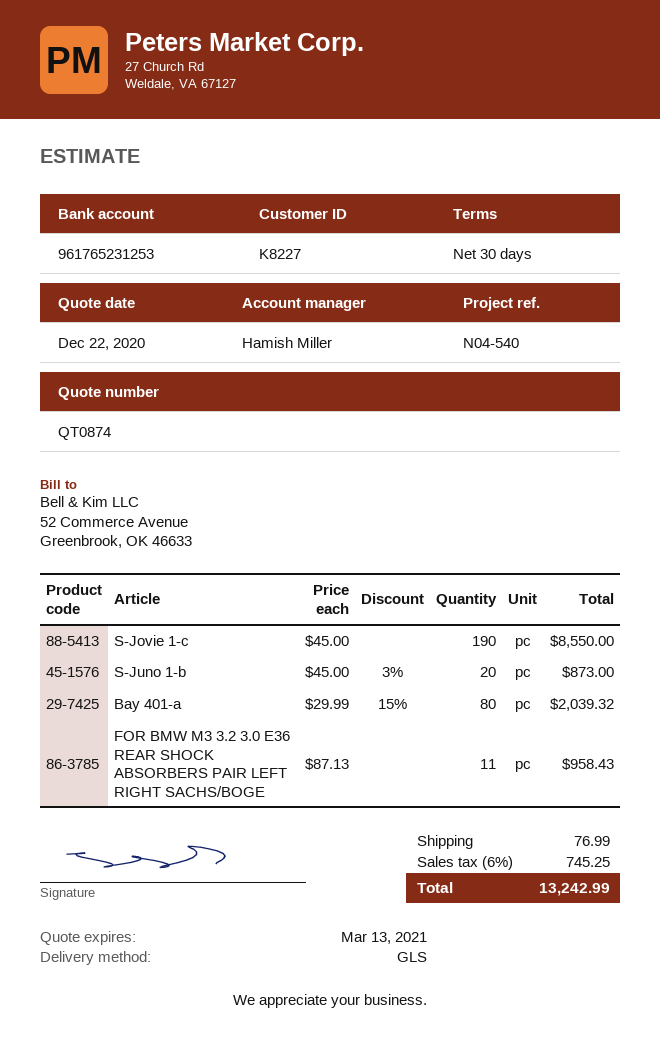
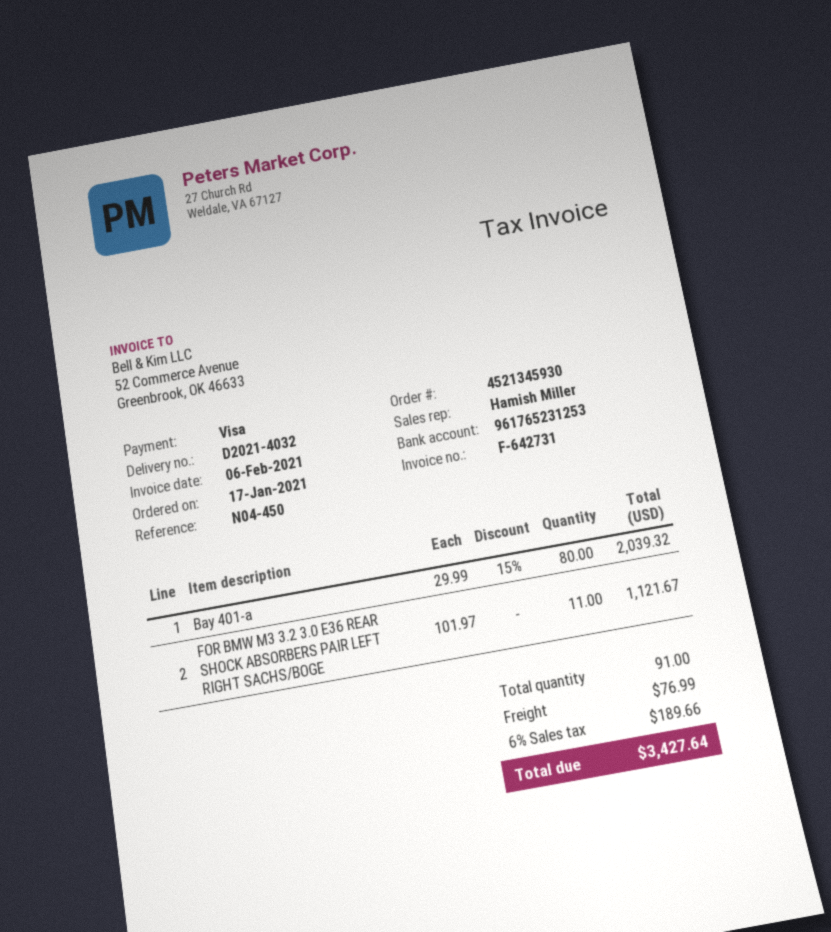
reference: N04-540 -> N04-450
S-Jovie 1-c: 190 x 45.00 = 8550.00 -> none
S-Juno 1-b: 20 x 45.00 - 3% = 873.00 -> none
FOR BMW M3 3.2 3.0 E36 REAR SHOCK ABSORBERS PAIR LEFT RIGHT SACHS/BOGE: 11 x 87.13 = 958.43 -> 11 x 101.97 = 1121.67
tax: 6% = 745.25 -> 6% = 189.66
total: 13242.99 -> 3427.64

